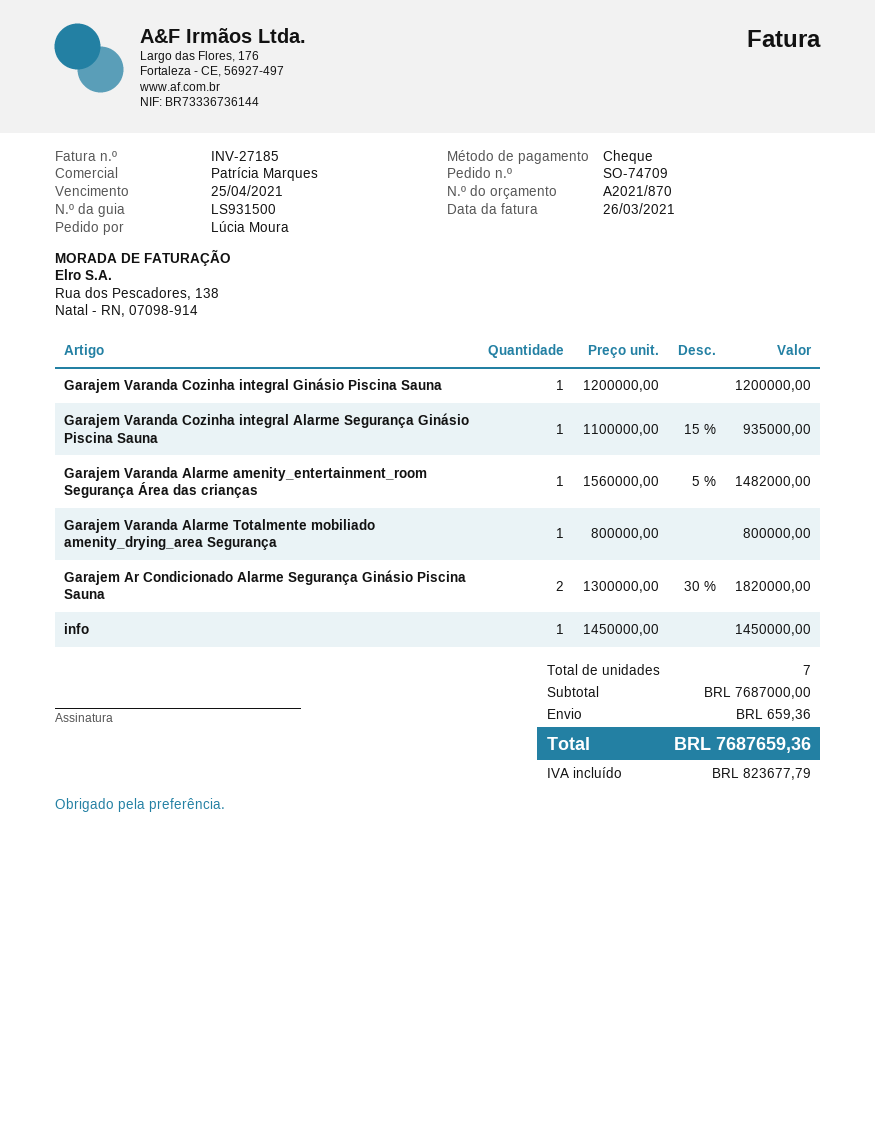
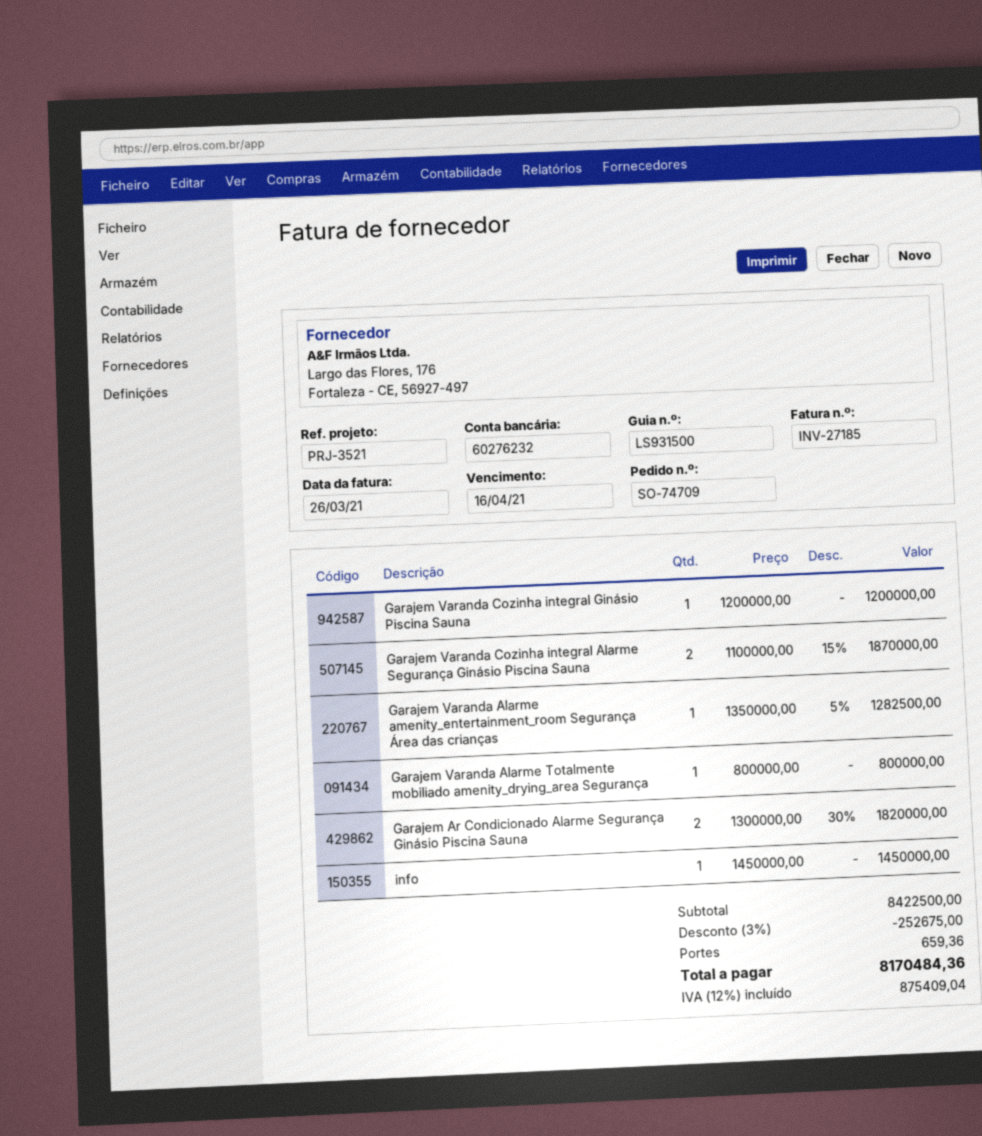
due date: 2021-04-25 -> 2021-04-16
Garajem Varanda Cozinha integral Alarme Segurança Ginásio Piscina Sauna: 1 x 1100000.00 - 15% = 935000.00 -> 2 x 1100000.00 - 15% = 1870000.00
Garajem Varanda Alarme amenity_entertainment_room Segurança Área das crianças: 1 x 1560000.00 - 5% = 1482000.00 -> 1 x 1350000.00 - 5% = 1282500.00
subtotal: 7687000.00 -> 8422500.00
discount: none -> 3% = 252675.00
tax: 823677.79 -> 875409.04
total: 7687659.36 -> 8170484.36

